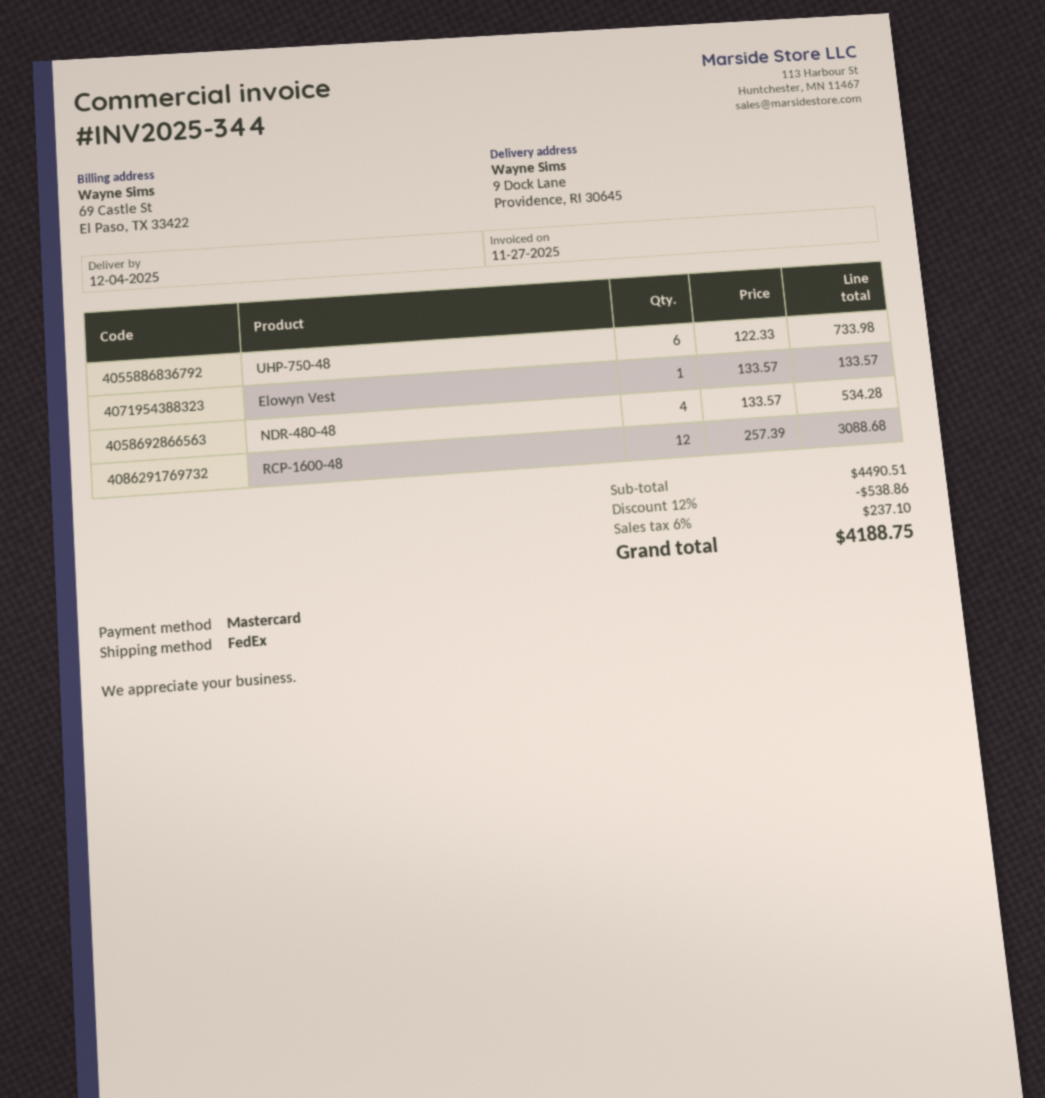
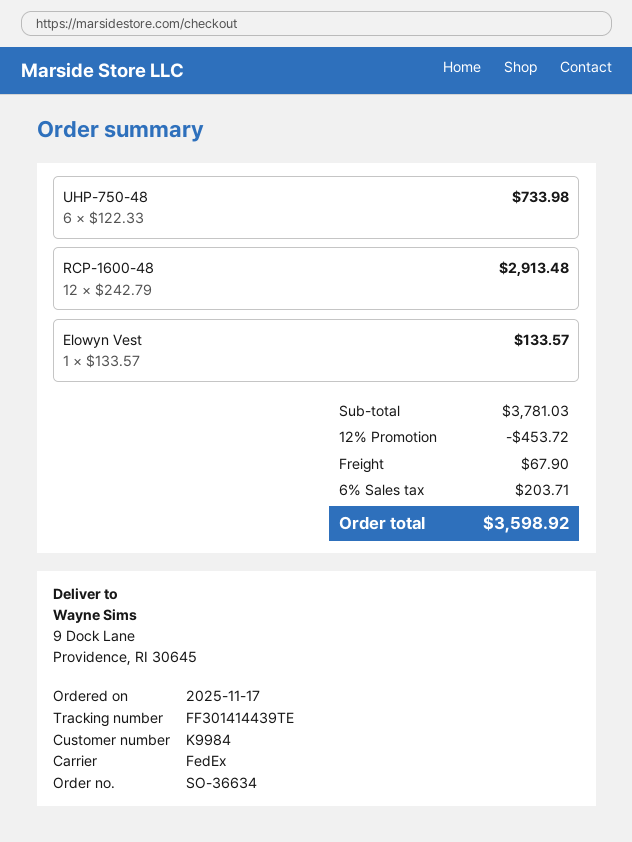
NDR-480-48: 4 x 133.57 = 534.28 -> none
RCP-1600-48: 12 x 257.39 = 3088.68 -> 12 x 242.79 = 2913.48
subtotal: 4490.51 -> 3781.03
discount: 12% = 538.86 -> 12% = 453.72
shipping: none -> 67.90
tax: 6% = 237.10 -> 6% = 203.71
total: 4188.75 -> 3598.92

